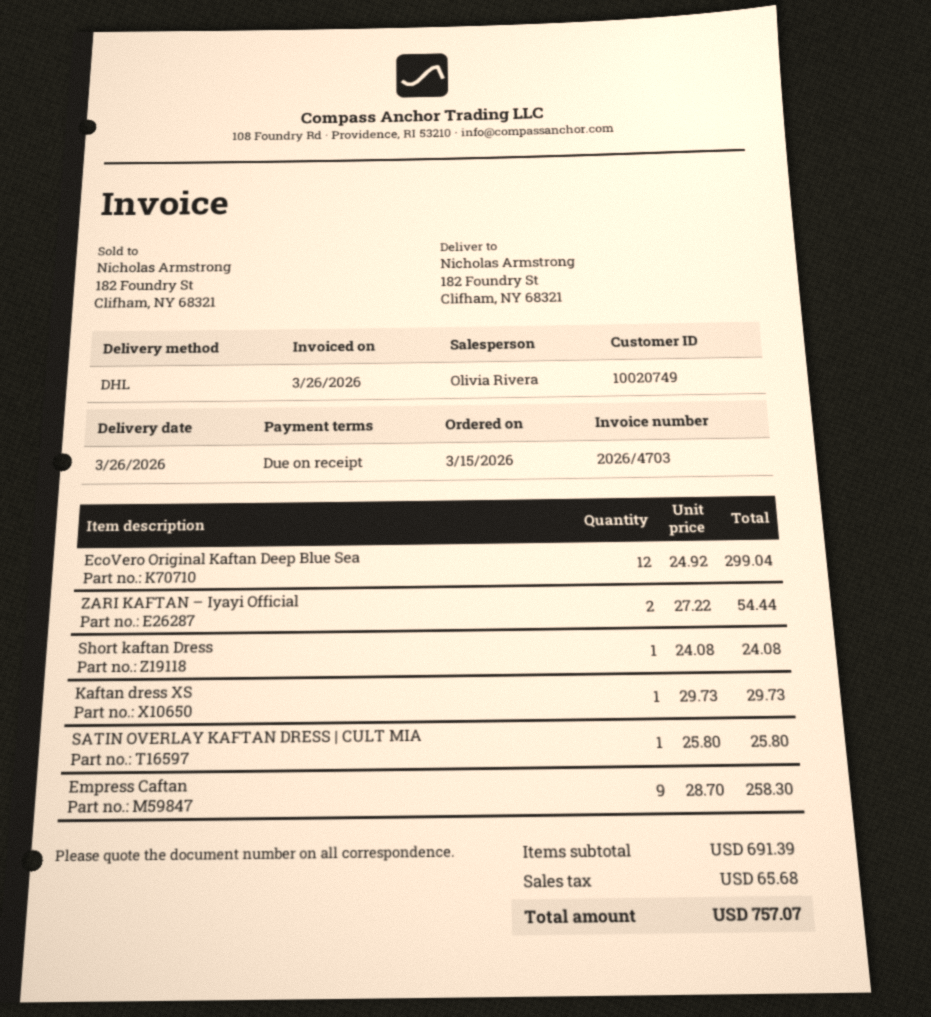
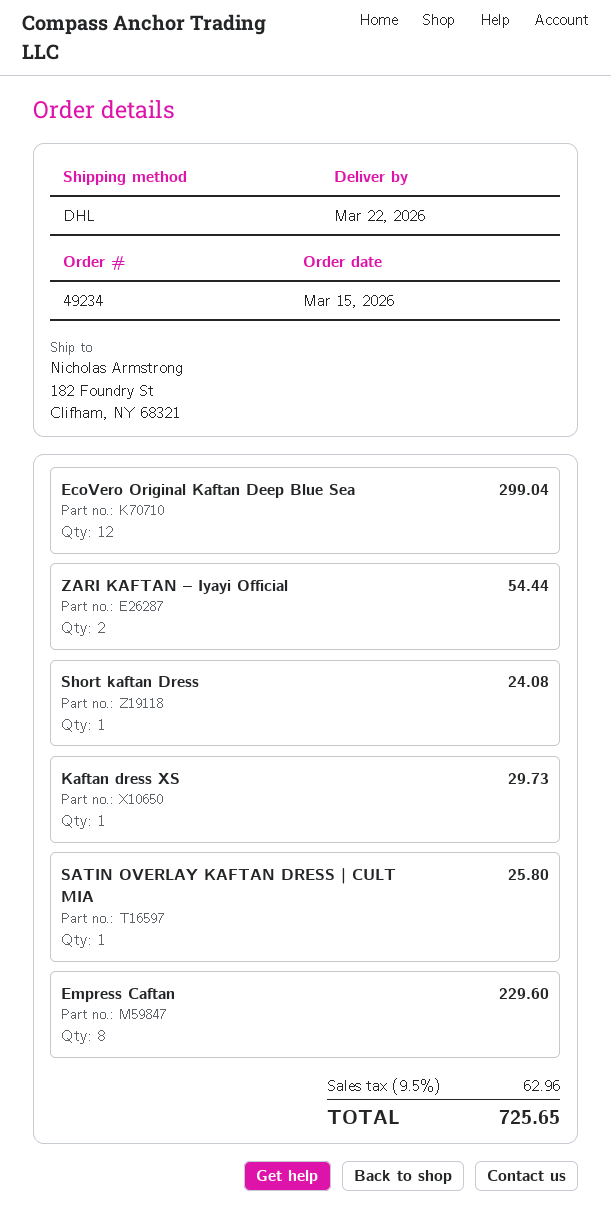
delivery date: 2026-03-26 -> 2026-03-22
Empress Caftan: 9 for 258.30 -> 8 for 229.60
tax: 65.68 -> 62.96
total: 757.07 -> 725.65

